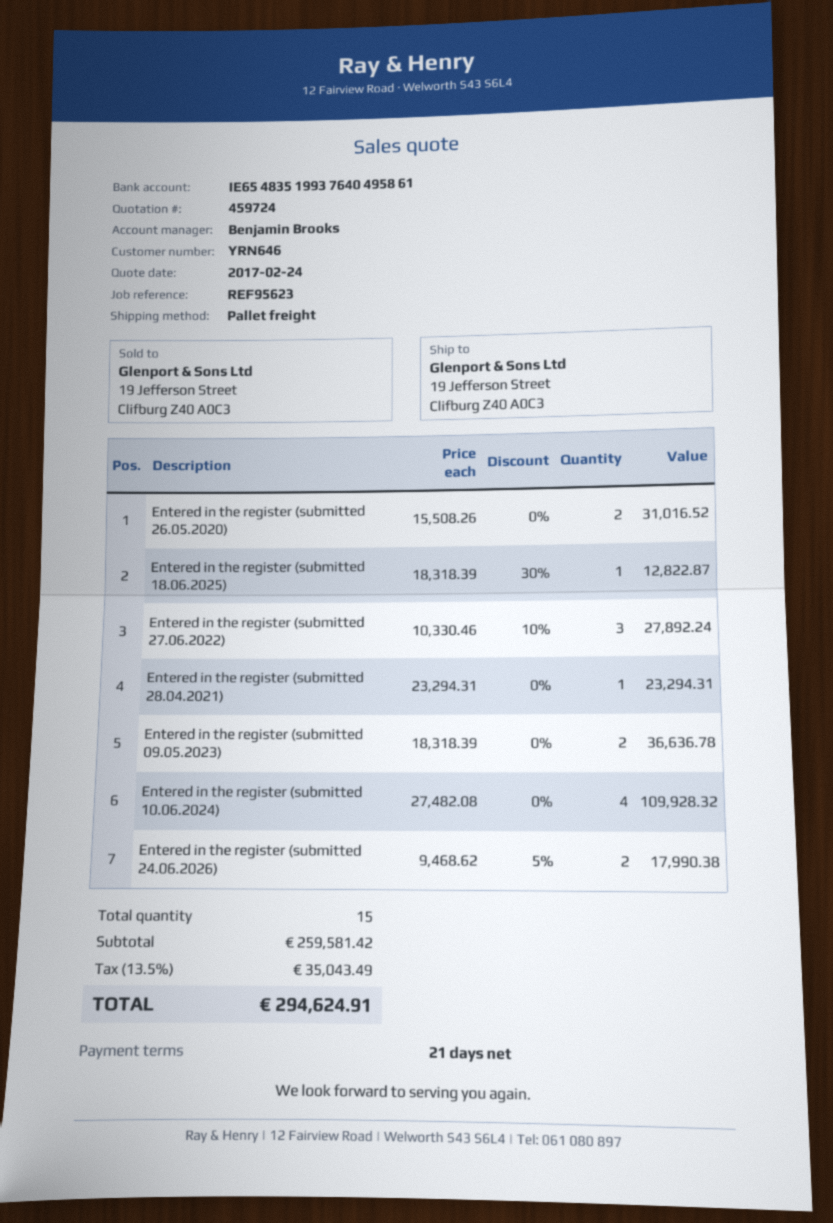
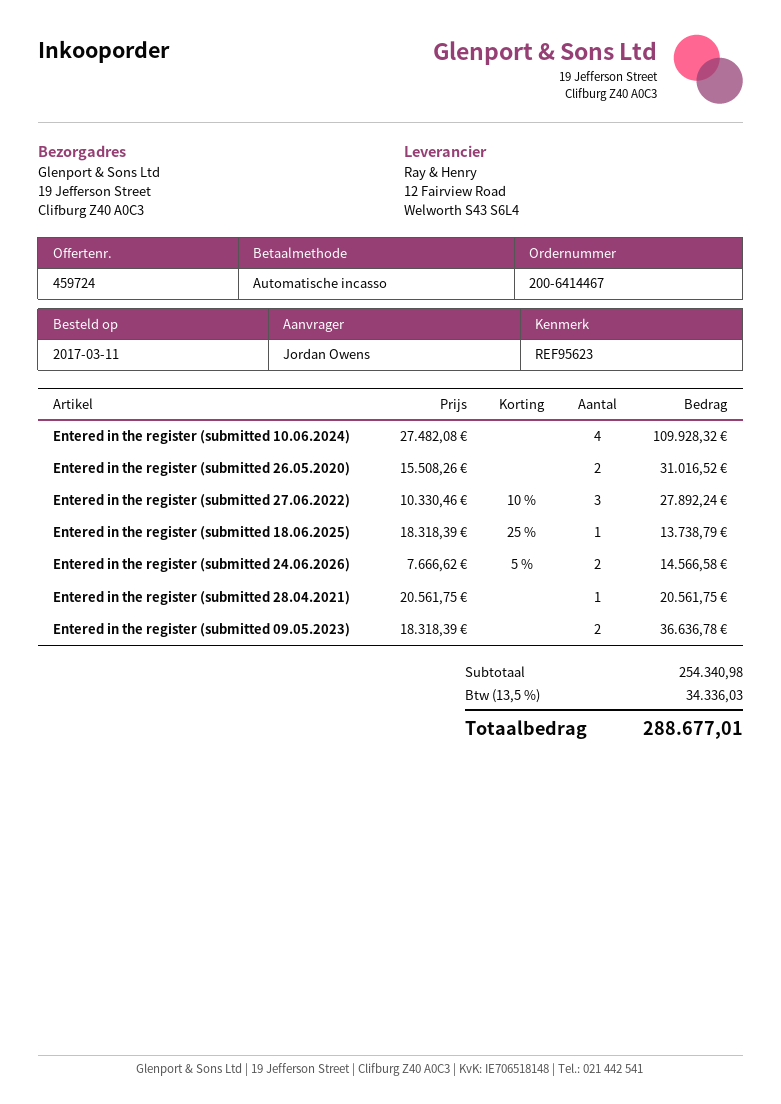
Entered in the register (submitted 18.06.2025): 1 x 18318.39 - 30% = 12822.87 -> 1 x 18318.39 - 25% = 13738.79
Entered in the register (submitted 28.04.2021): 1 x 23294.31 = 23294.31 -> 1 x 20561.75 = 20561.75
Entered in the register (submitted 24.06.2026): 2 x 9468.62 - 5% = 17990.38 -> 2 x 7666.62 - 5% = 14566.58
subtotal: 259581.42 -> 254340.98
tax: 13.5% = 35043.49 -> 13.5% = 34336.03
total: 294624.91 -> 288677.01

